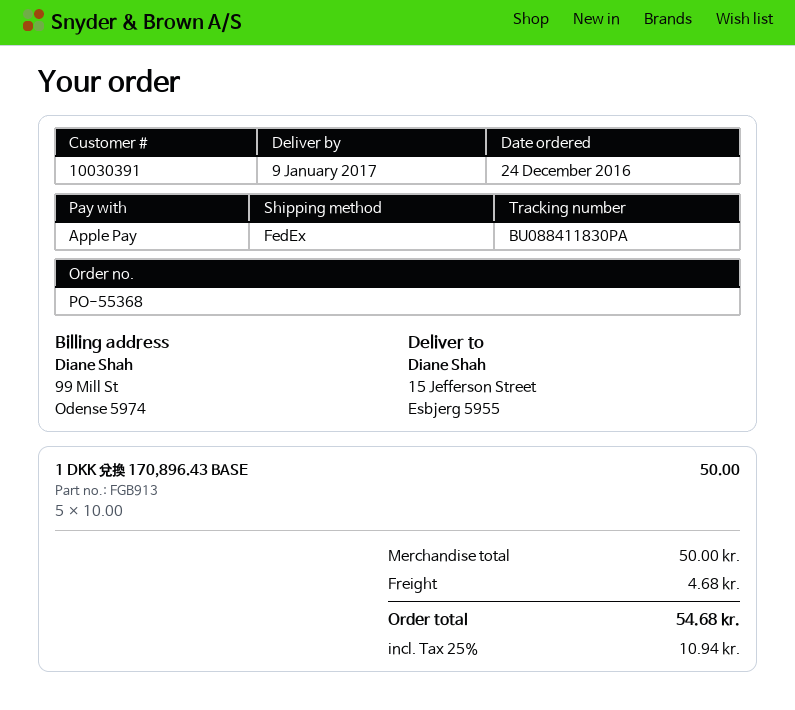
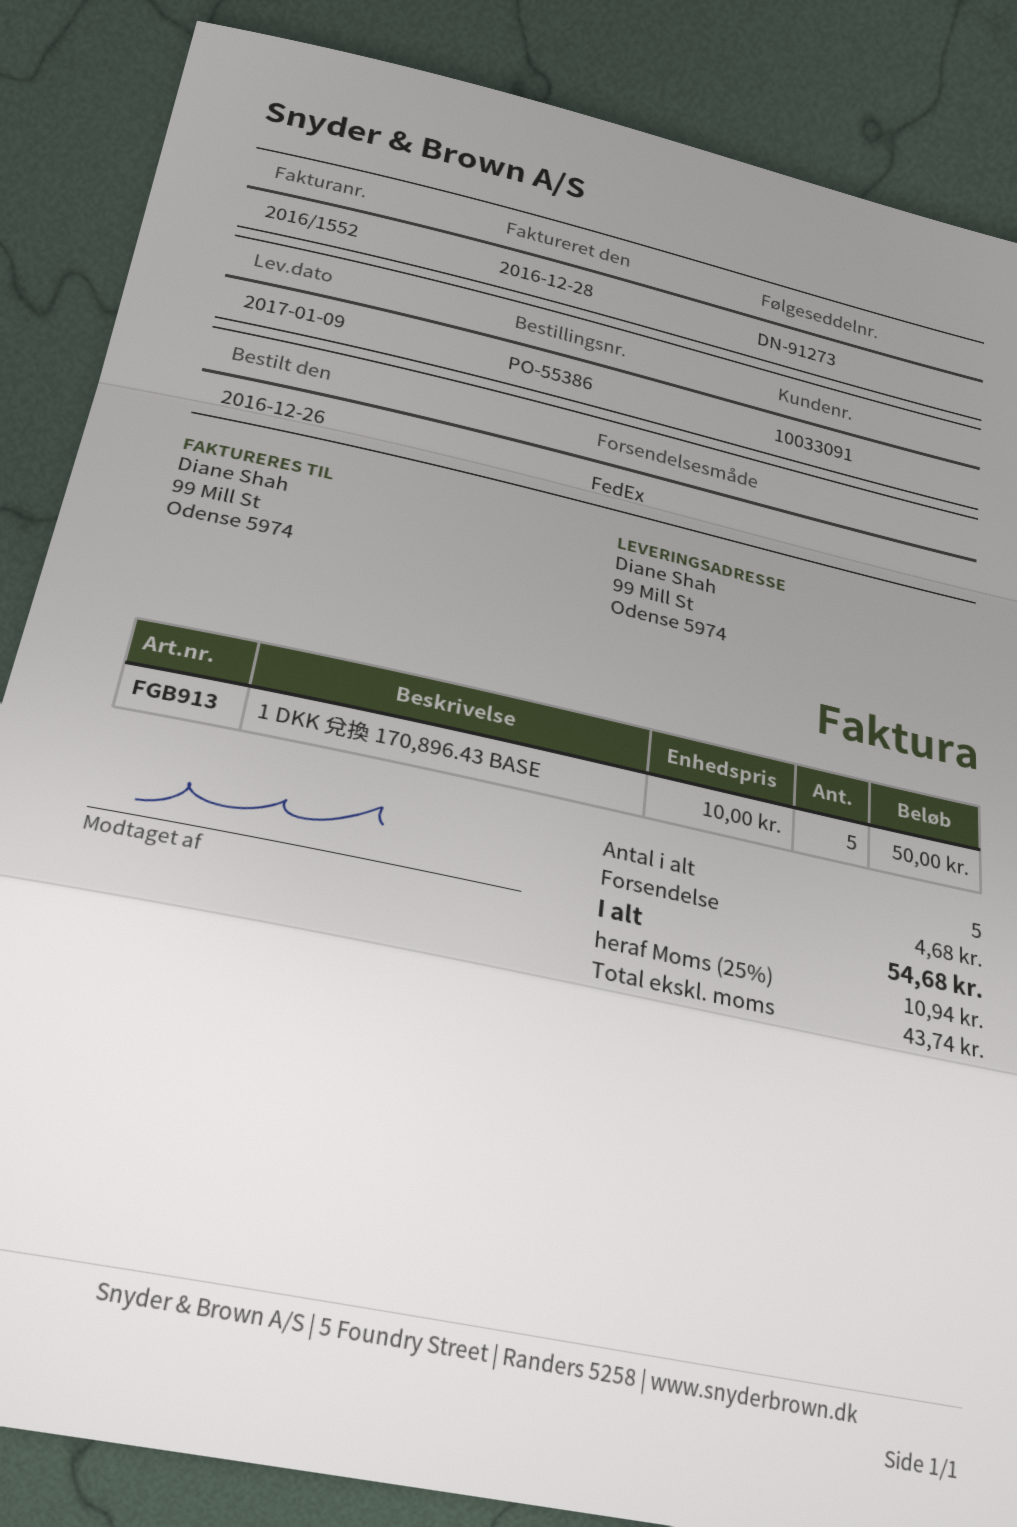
order number: PO-55368 -> PO-55386
order date: 2016-12-24 -> 2016-12-26
customer number: 10030391 -> 10033091
ship to: 15 Jefferson Street, Esbjerg 5955 -> 99 Mill St, Odense 5974

